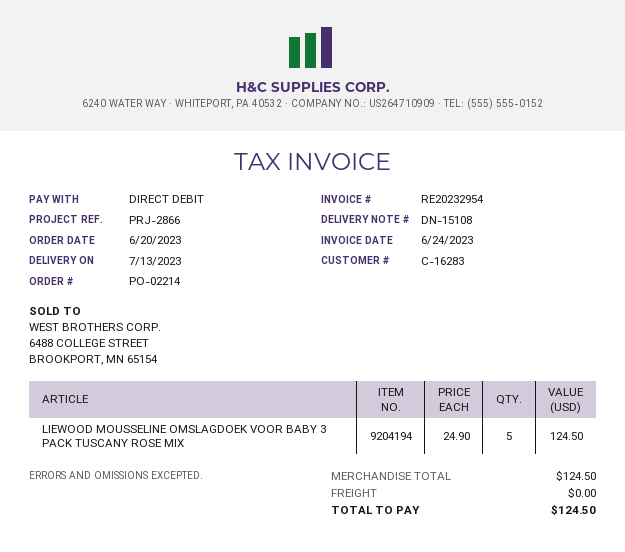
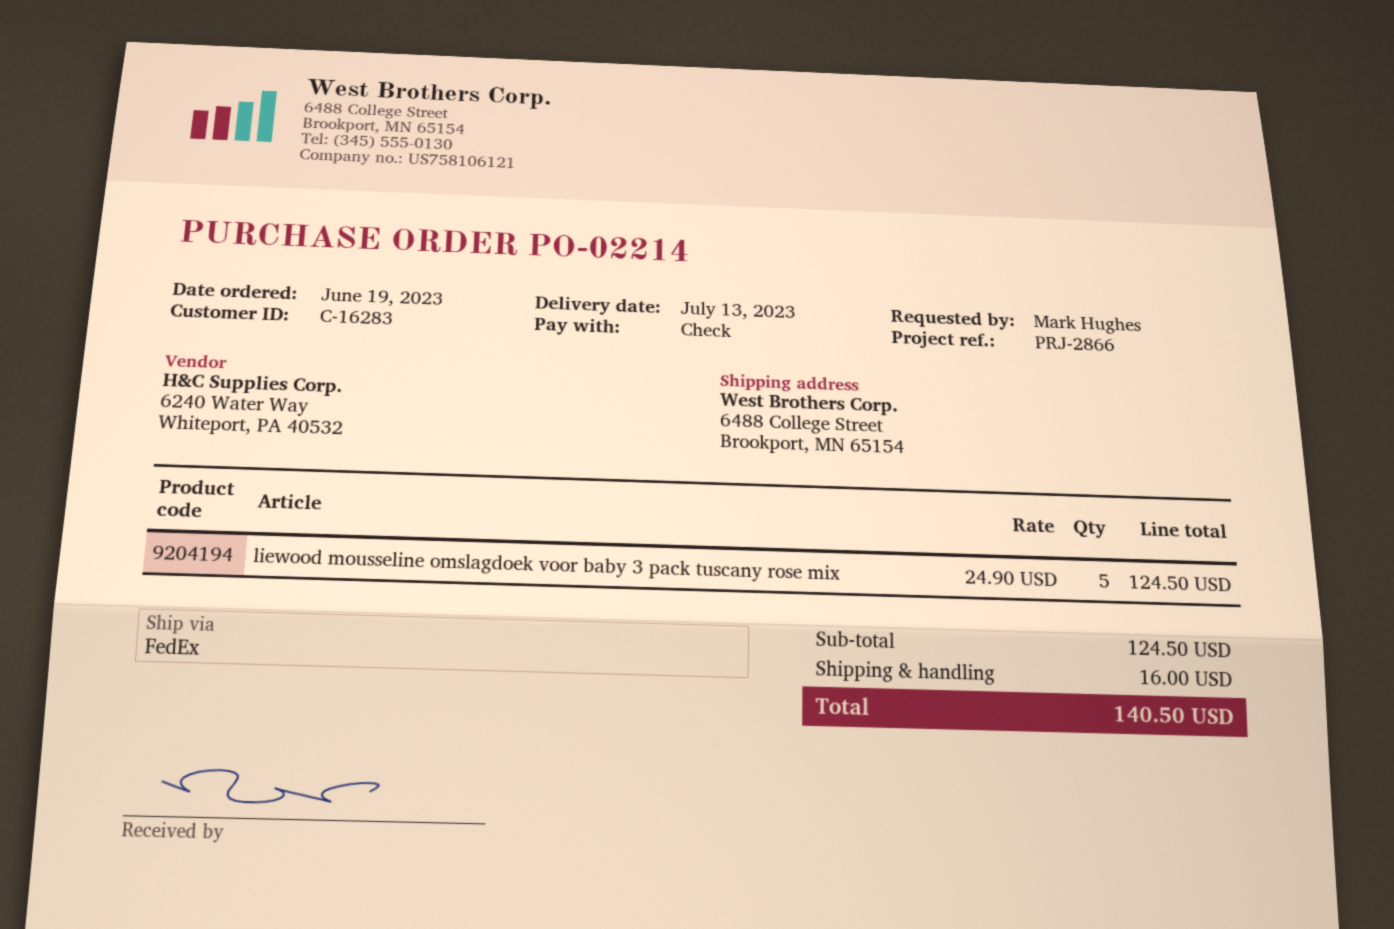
order date: 2023-06-20 -> 2023-06-19
payment method: direct debit -> cheque
shipping: 0.00 -> 16.00
total: 124.50 -> 140.50

